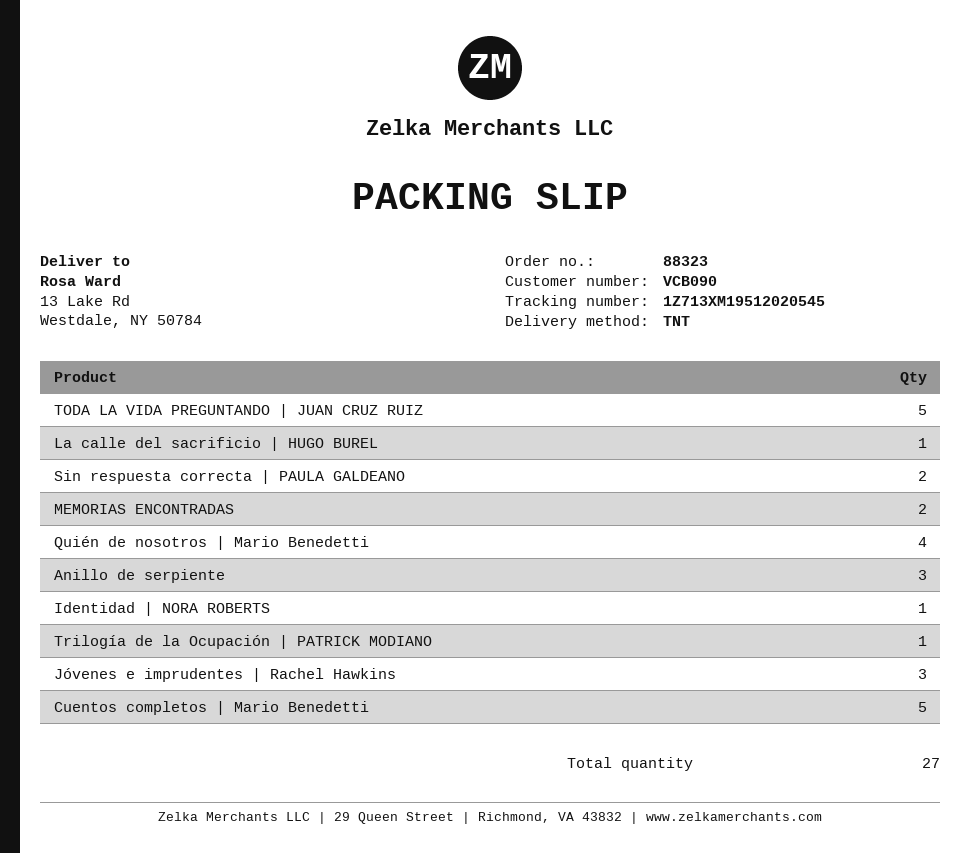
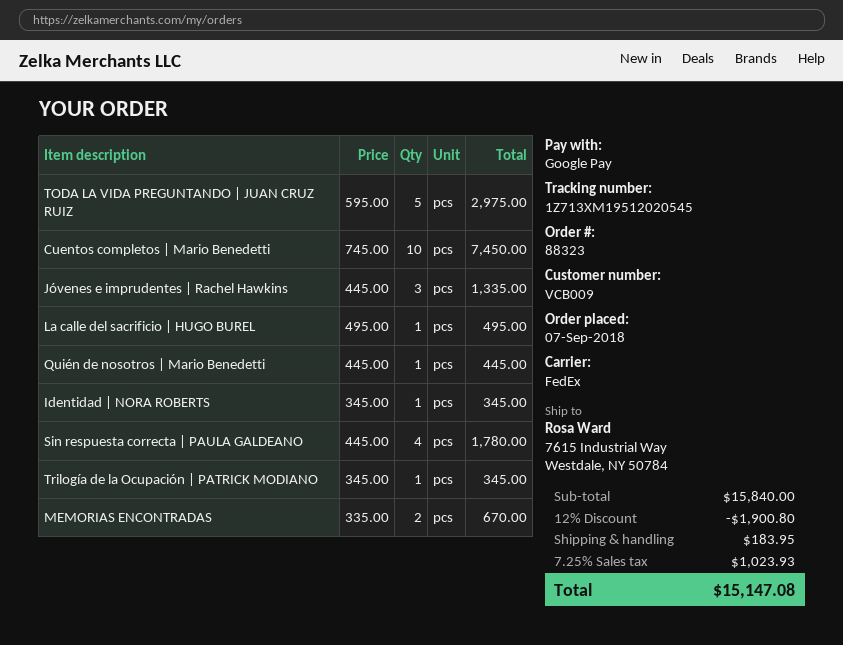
customer number: VCB090 -> VCB009
shipping method: TNT -> FedEx
ship to: 13 Lake Rd, Westdale, NY 50784 -> 7615 Industrial Way, Westdale, NY 50784
Sin respuesta correcta | PAULA GALDEANO: 2 -> 4
Quién de nosotros | Mario Benedetti: 4 -> 1
Anillo de serpiente: 3 -> none
Cuentos completos | Mario Benedetti: 5 -> 10

